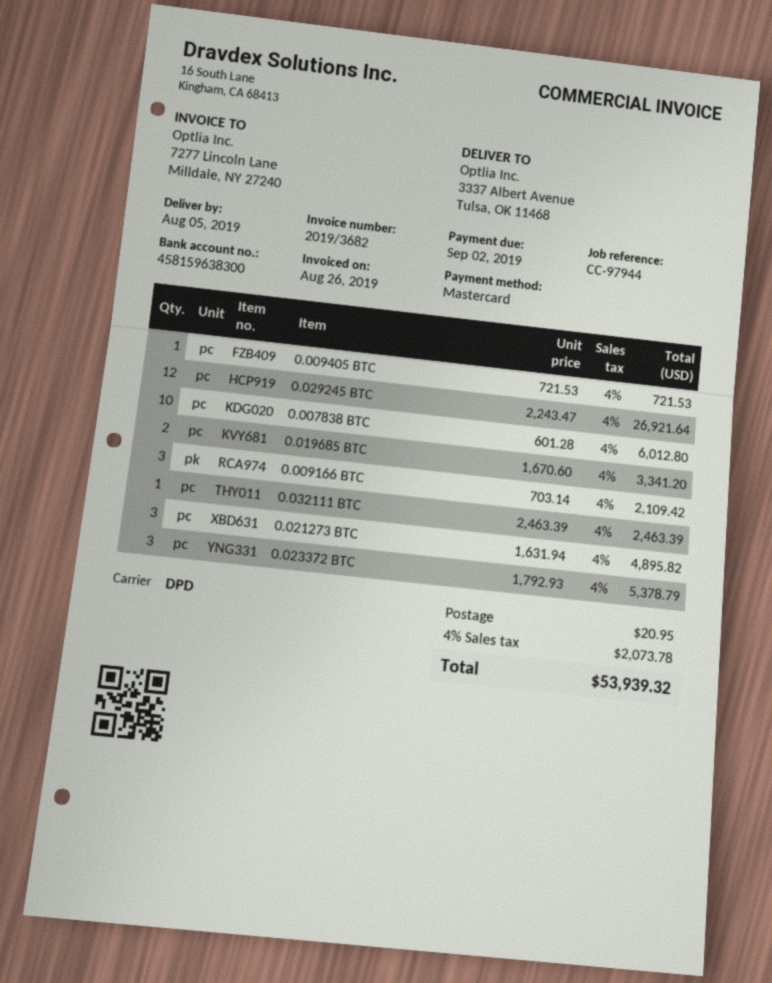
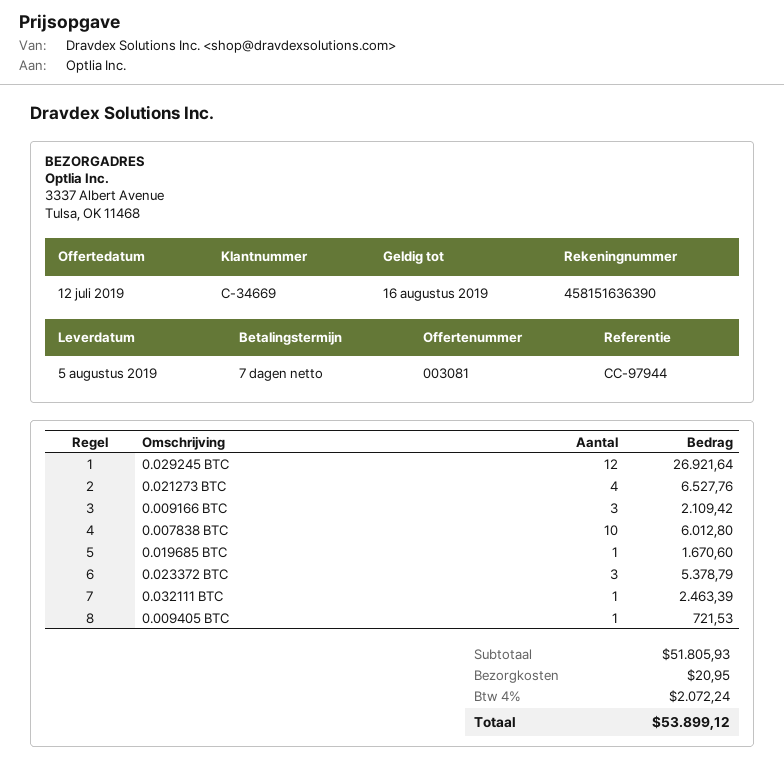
bank account: 458159638300 -> 458151636390
0.019685 BTC: 2 for 3341.20 -> 1 for 1670.60
0.021273 BTC: 3 for 4895.82 -> 4 for 6527.76
tax: 4% = 2073.78 -> 4% = 2072.24
total: 53939.32 -> 53899.12

